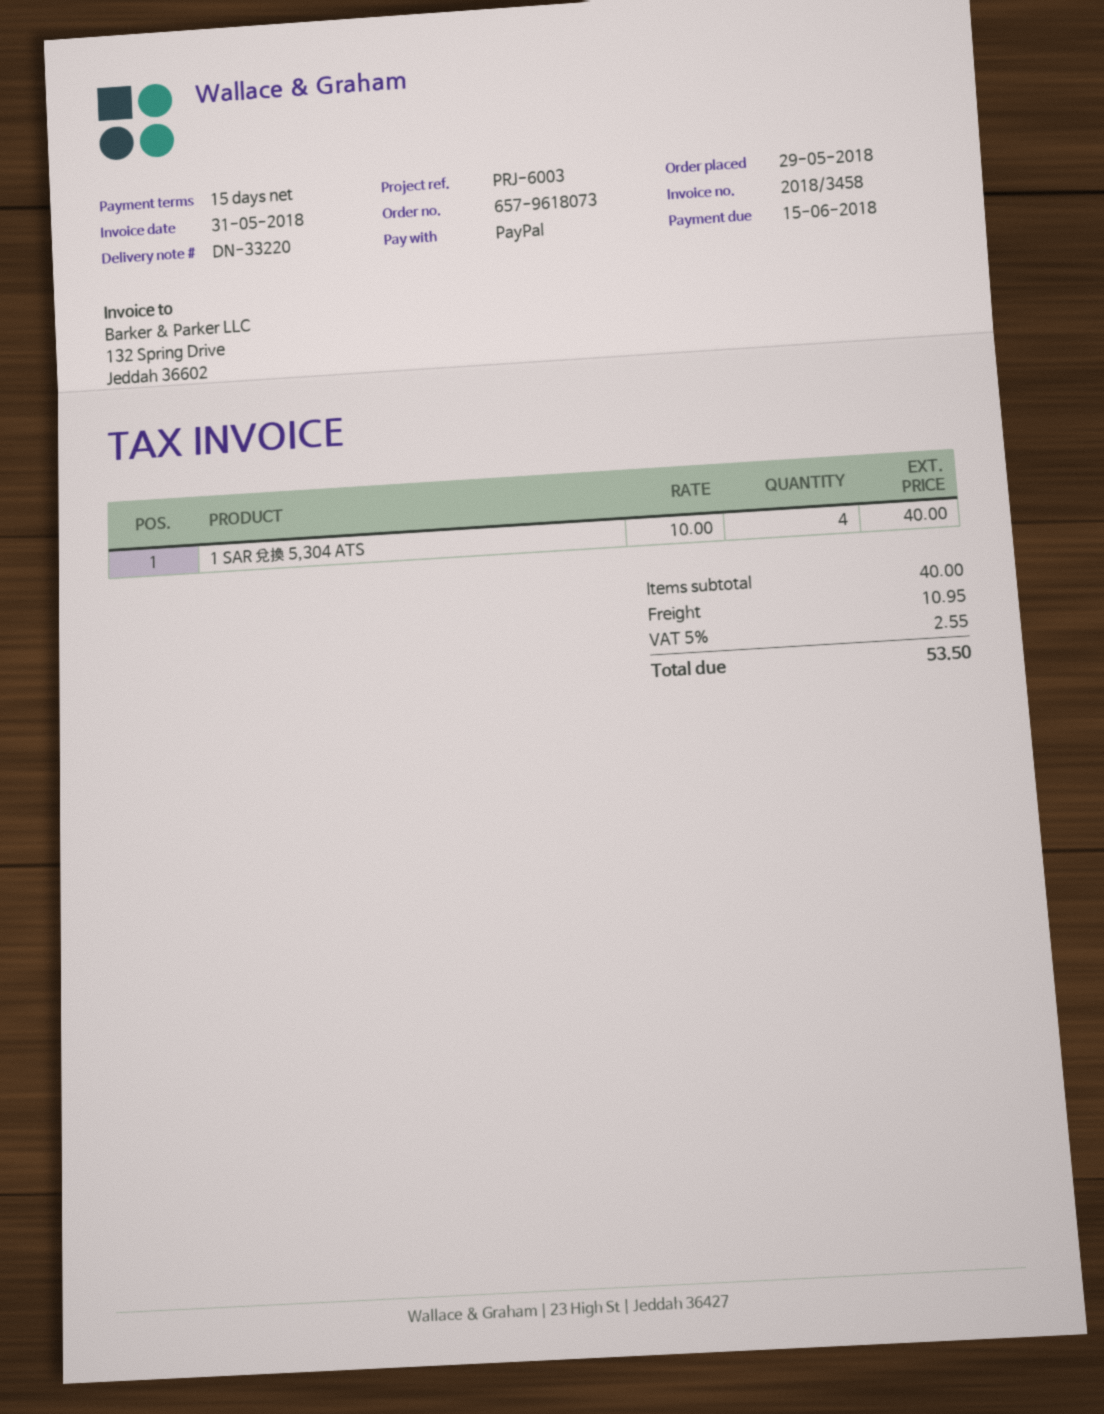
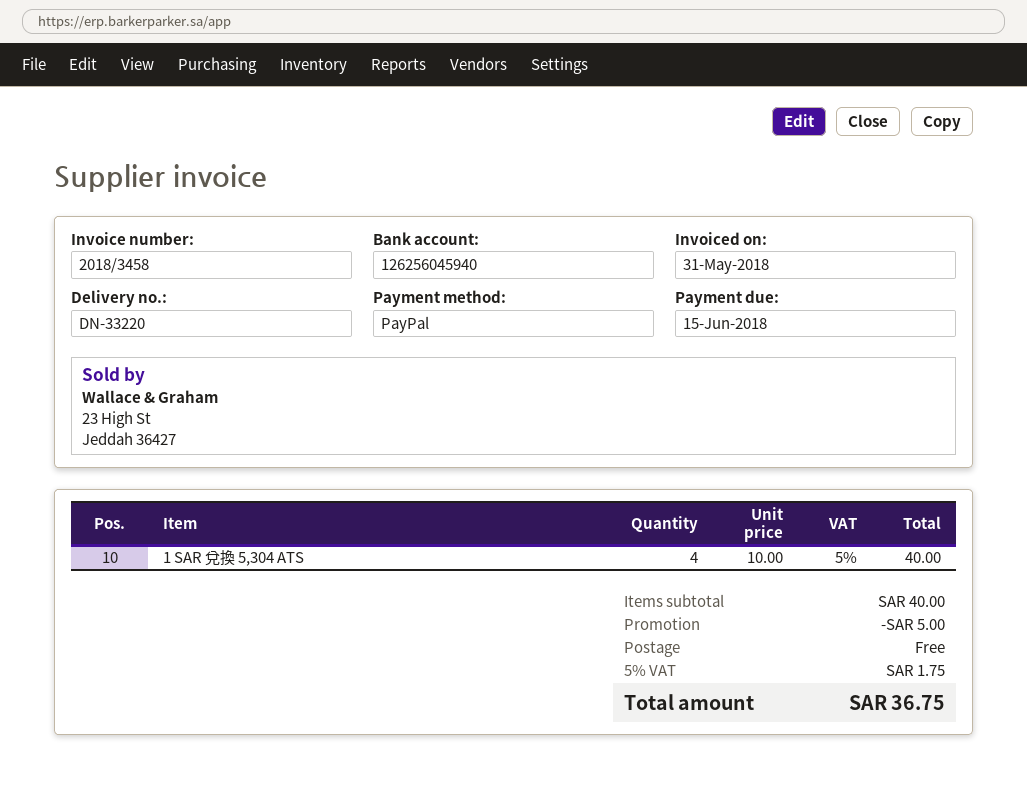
discount: none -> 5.00
shipping: 10.95 -> 0.00
tax: 5% = 2.55 -> 5% = 1.75
total: 53.50 -> 36.75

